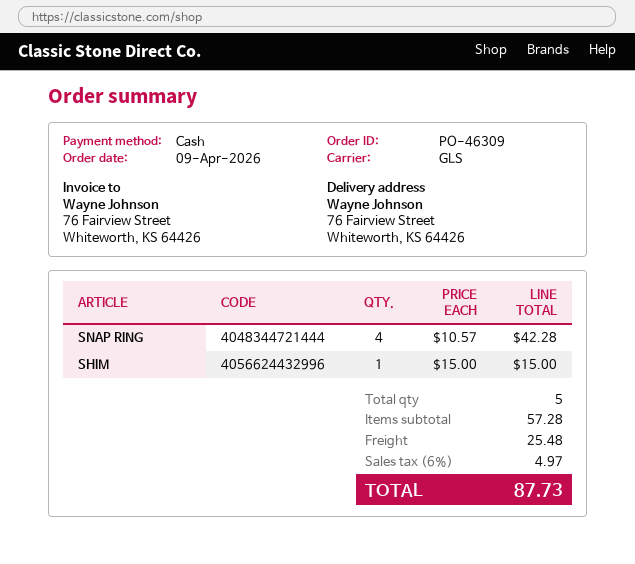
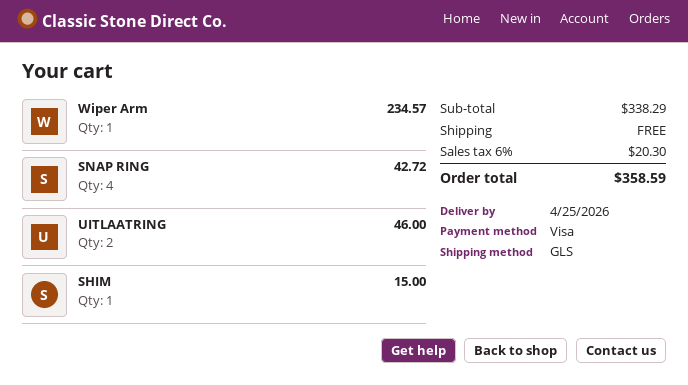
payment method: cash -> Visa
SNAP RING: 4 for 42.28 -> 4 for 42.72
Wiper Arm: none -> 1 for 234.57
UITLAATRING: none -> 2 for 46.00
subtotal: 57.28 -> 338.29
shipping: 25.48 -> 0.00
tax: 6% = 4.97 -> 6% = 20.30
total: 87.73 -> 358.59

